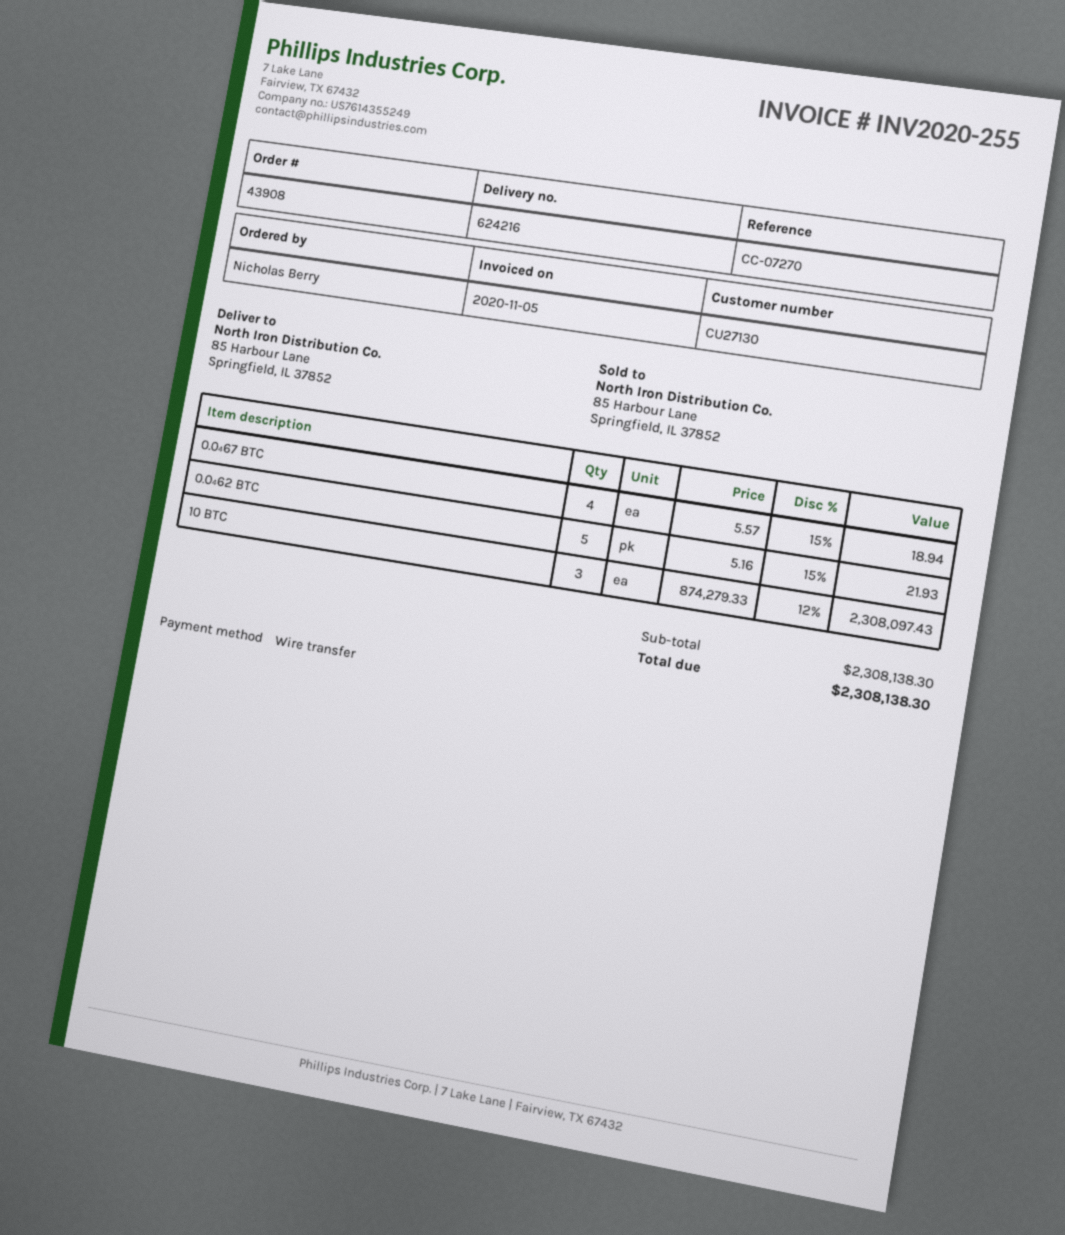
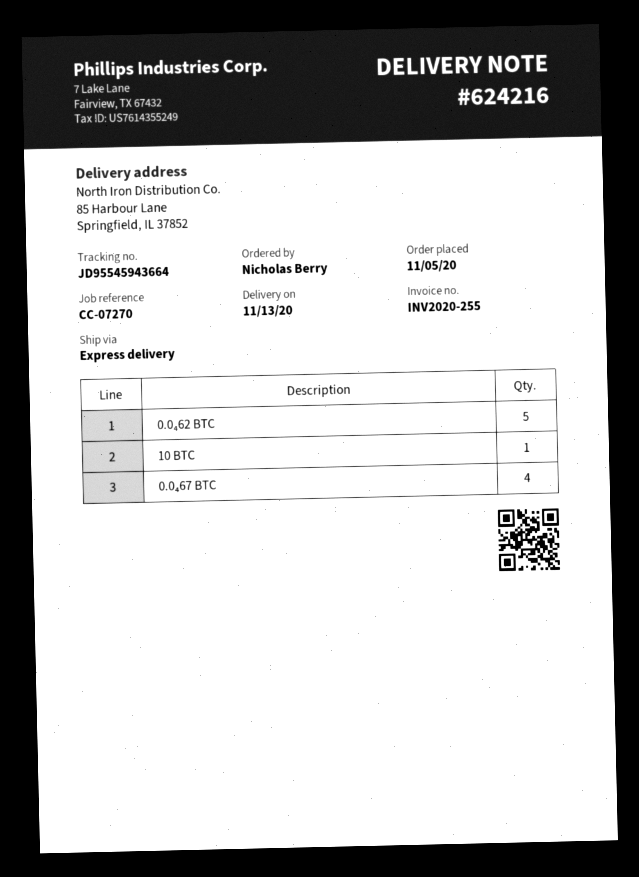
10 BTC: 3 -> 1

